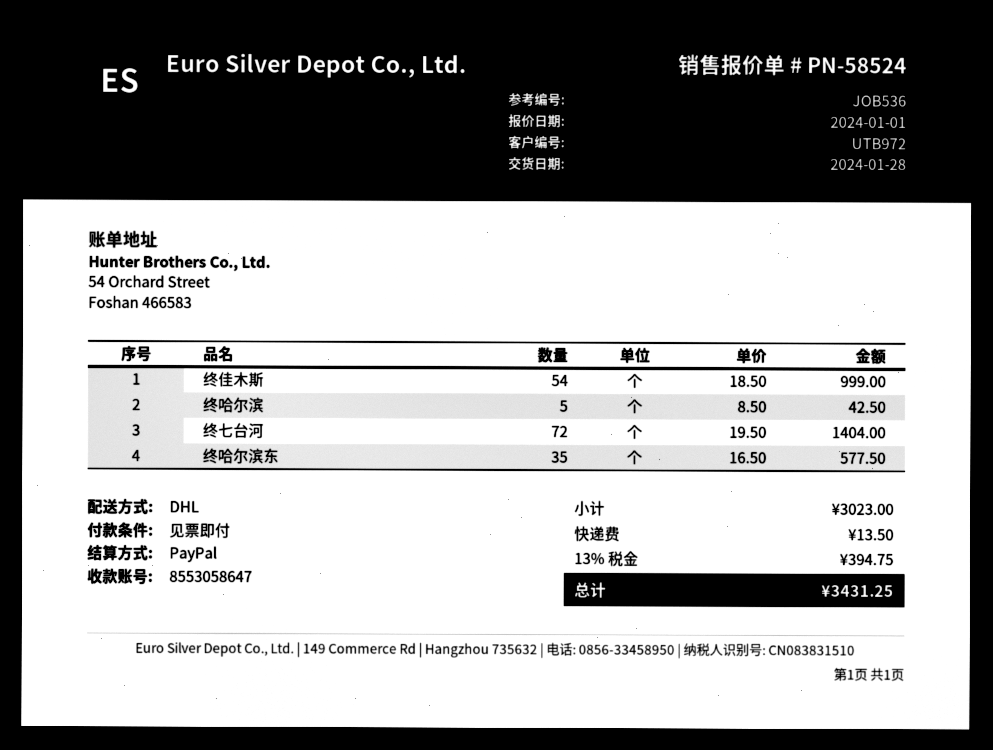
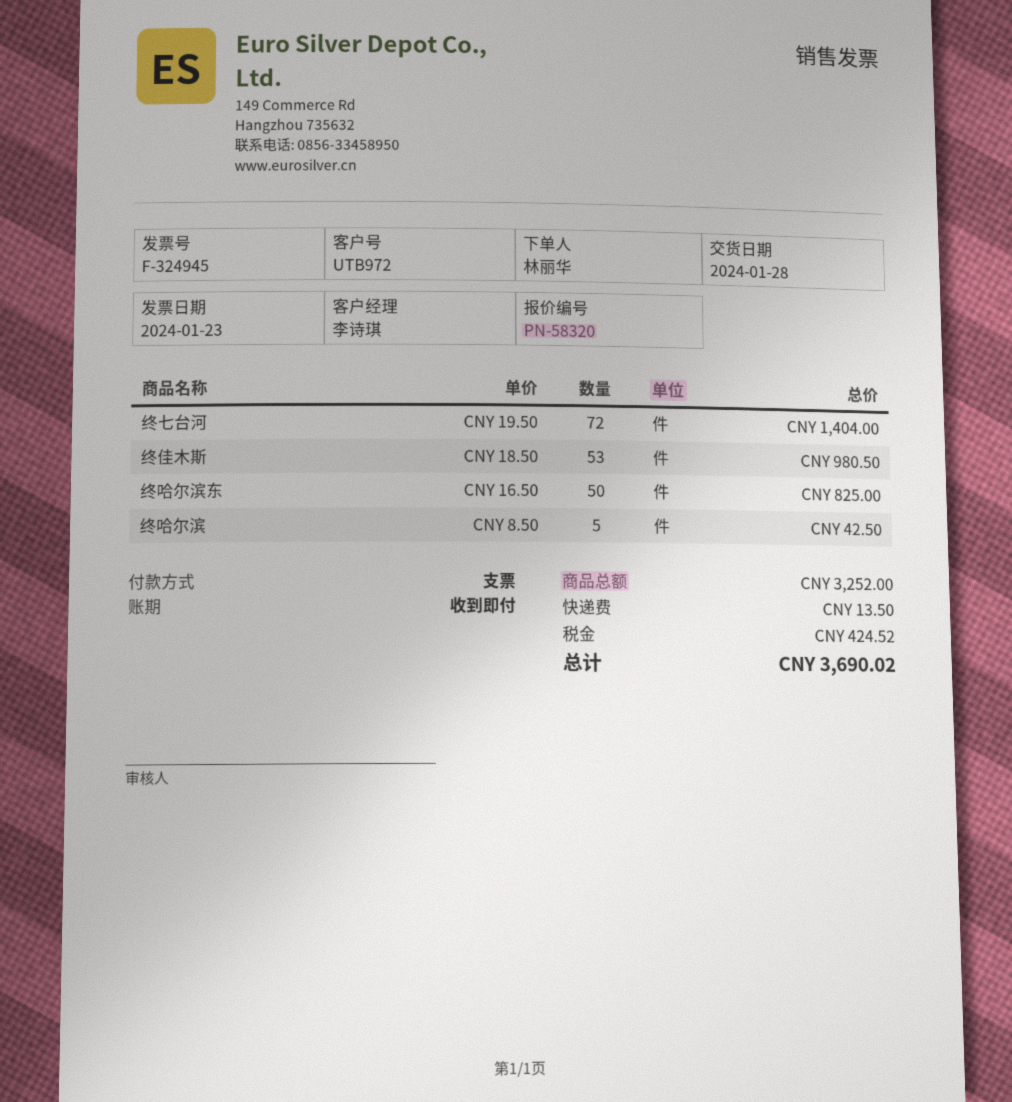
quote number: PN-58524 -> PN-58320
payment method: PayPal -> cheque
终佳木斯: 54 x 18.50 = 999.00 -> 53 x 18.50 = 980.50
终哈尔滨东: 35 x 16.50 = 577.50 -> 50 x 16.50 = 825.00
subtotal: 3023.00 -> 3252.00
tax: 394.75 -> 424.52
total: 3431.25 -> 3690.02

